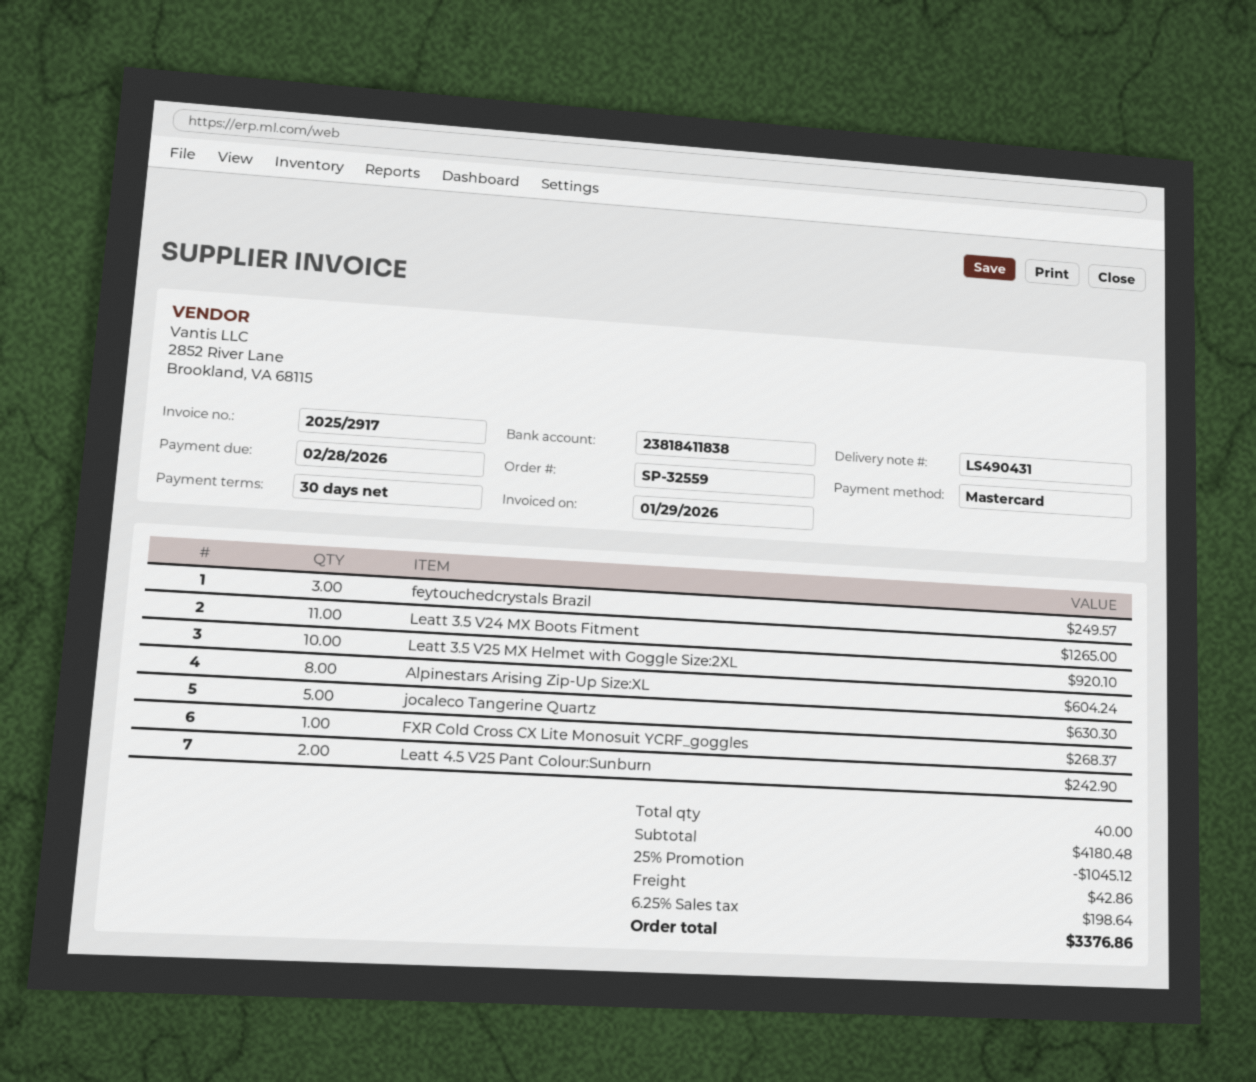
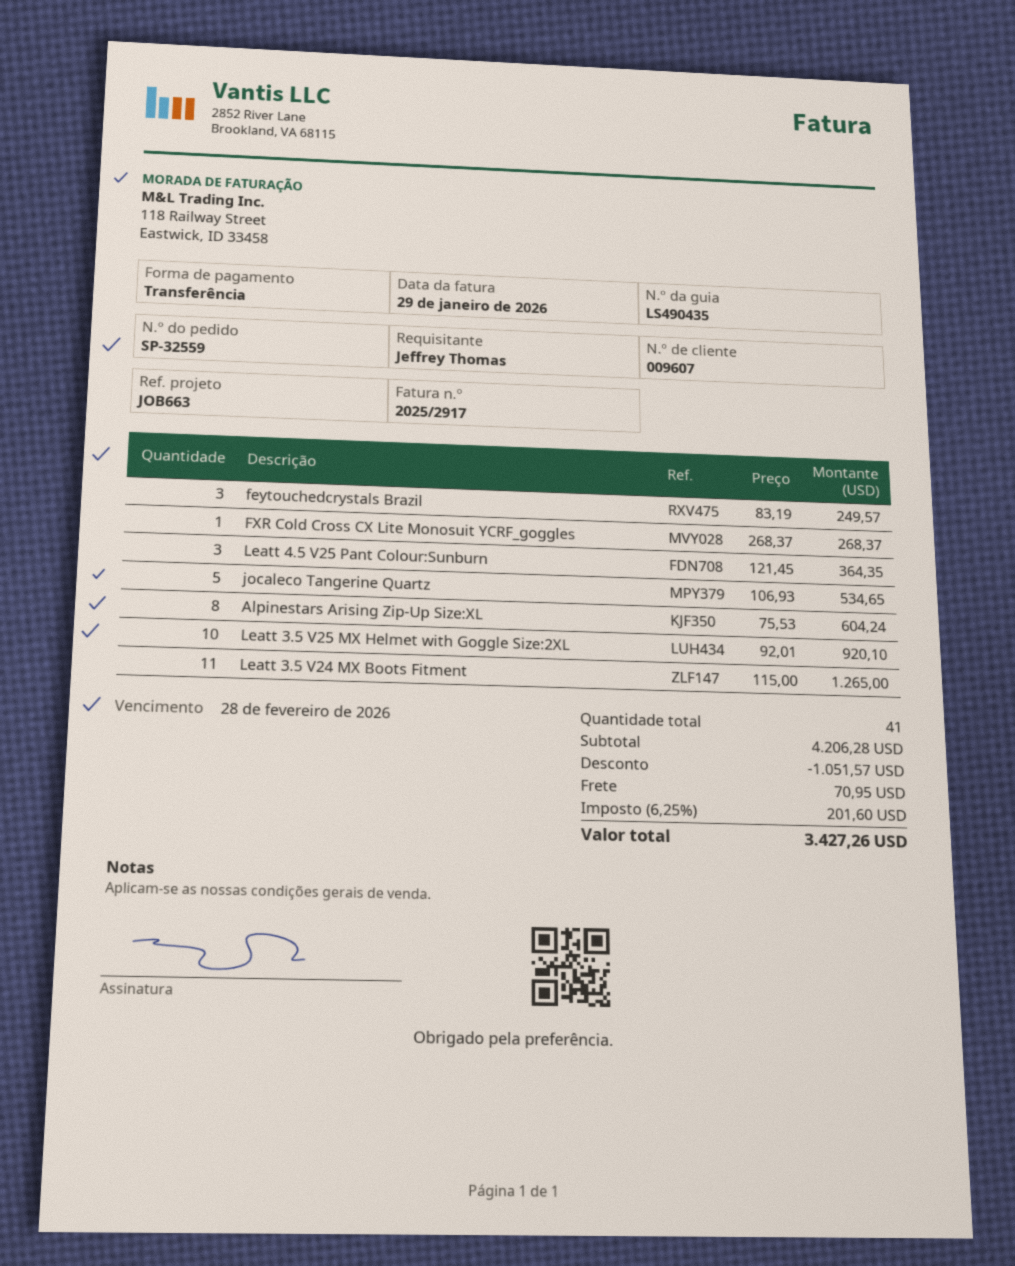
delivery note number: LS490431 -> LS490435
payment method: Mastercard -> bank transfer
jocaleco Tangerine Quartz: 5 for 630.30 -> 5 for 534.65
Leatt 4.5 V25 Pant Colour:Sunburn: 2 for 242.90 -> 3 for 364.35
total quantity: 40 -> 41
subtotal: 4180.48 -> 4206.28
discount: 1045.12 -> 1051.57
shipping: 42.86 -> 70.95
tax: 6.25% = 198.64 -> 6.25% = 201.60
total: 3376.86 -> 3427.26

